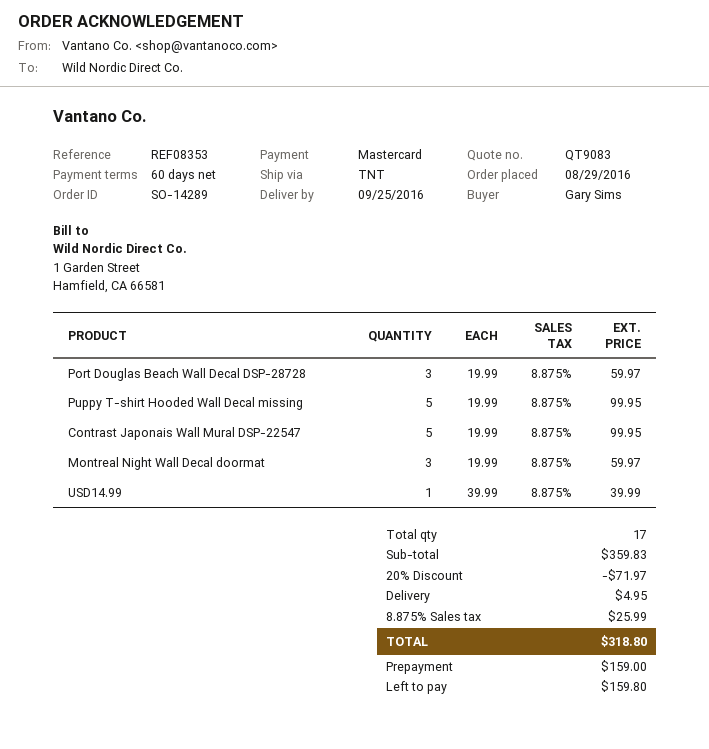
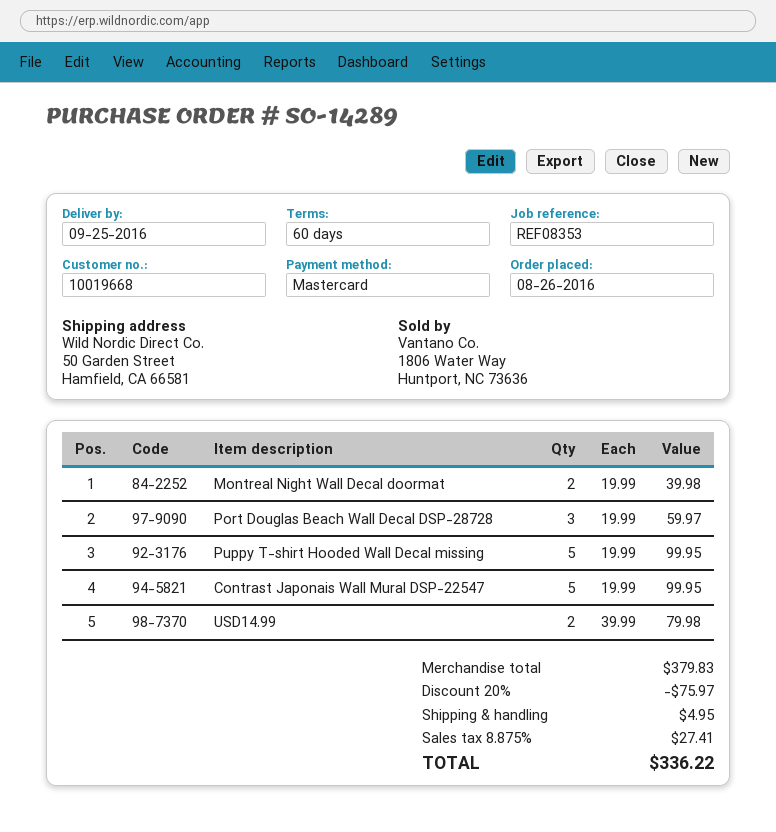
order date: 2016-08-29 -> 2016-08-26
Montreal Night Wall Decal doormat: 3 x 19.99 = 59.97 -> 2 x 19.99 = 39.98
USD14.99: 1 x 39.99 = 39.99 -> 2 x 39.99 = 79.98
subtotal: 359.83 -> 379.83
discount: 20% = 71.97 -> 20% = 75.97
tax: 8.875% = 25.99 -> 8.875% = 27.41
total: 318.80 -> 336.22

